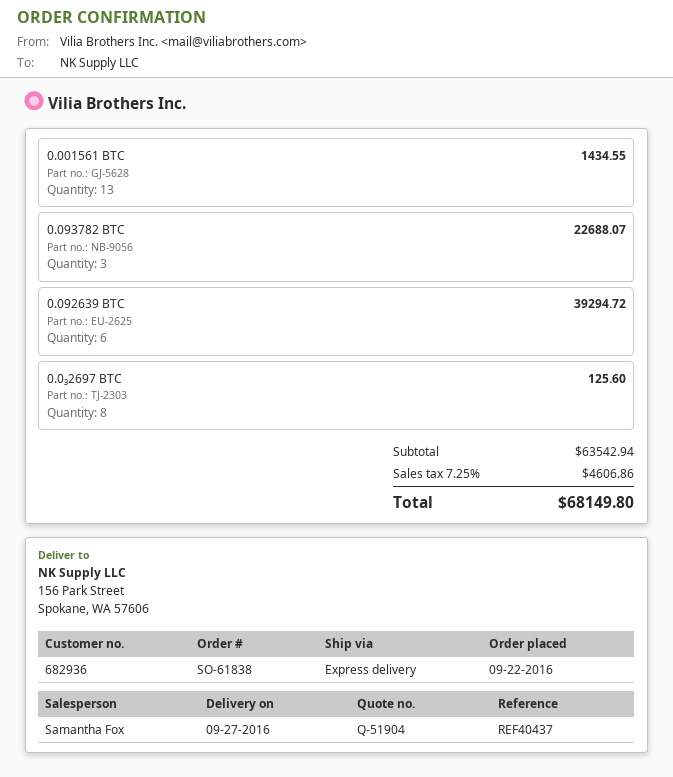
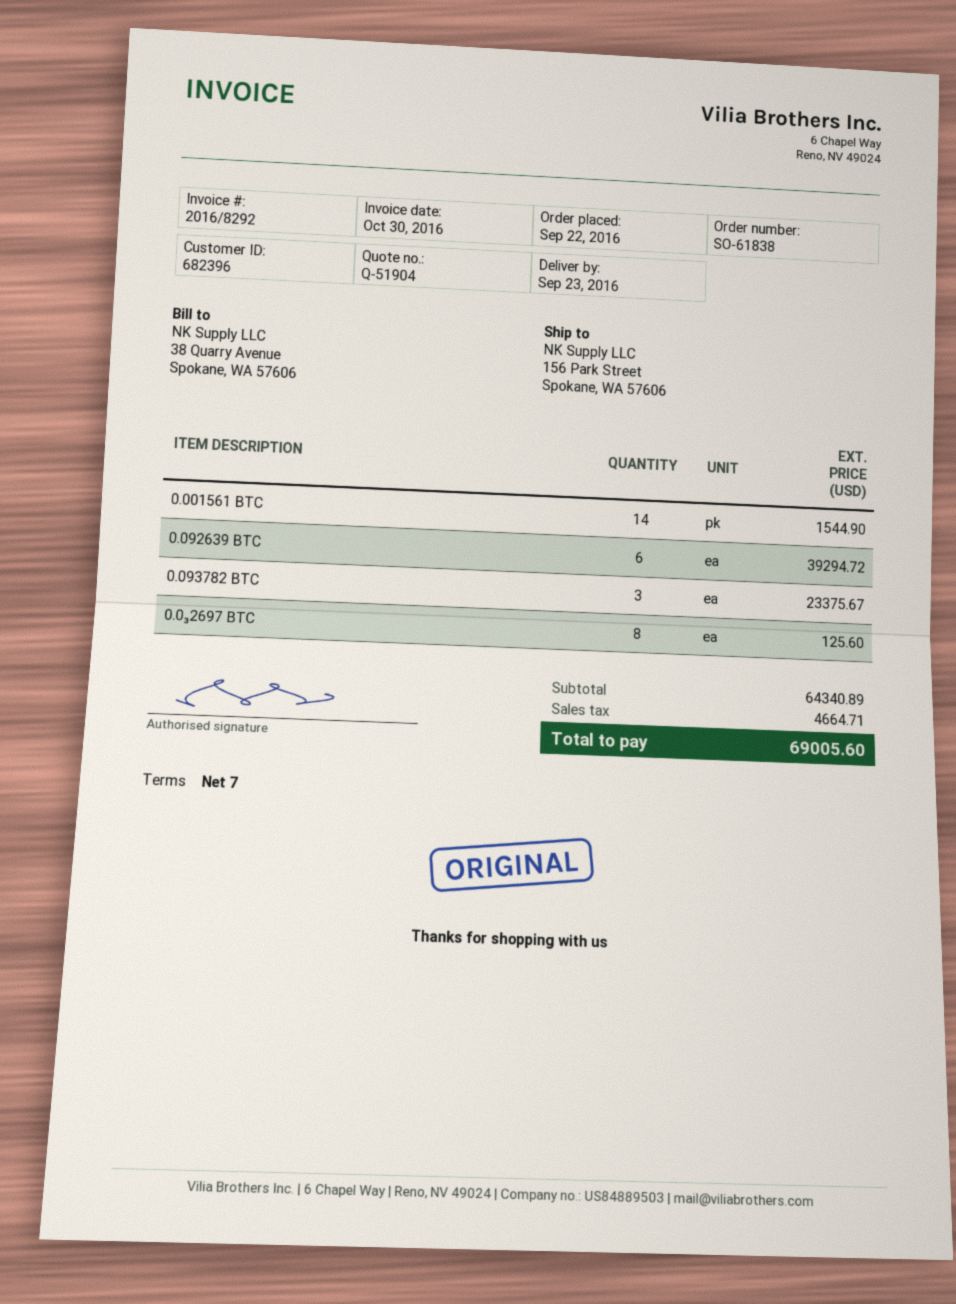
delivery date: 2016-09-27 -> 2016-09-23
customer number: 682936 -> 682396
0.001561 BTC: 13 for 1434.55 -> 14 for 1544.90
0.093782 BTC: 3 for 22688.07 -> 3 for 23375.67
subtotal: 63542.94 -> 64340.89
tax: 4606.86 -> 4664.71
total: 68149.80 -> 69005.60

